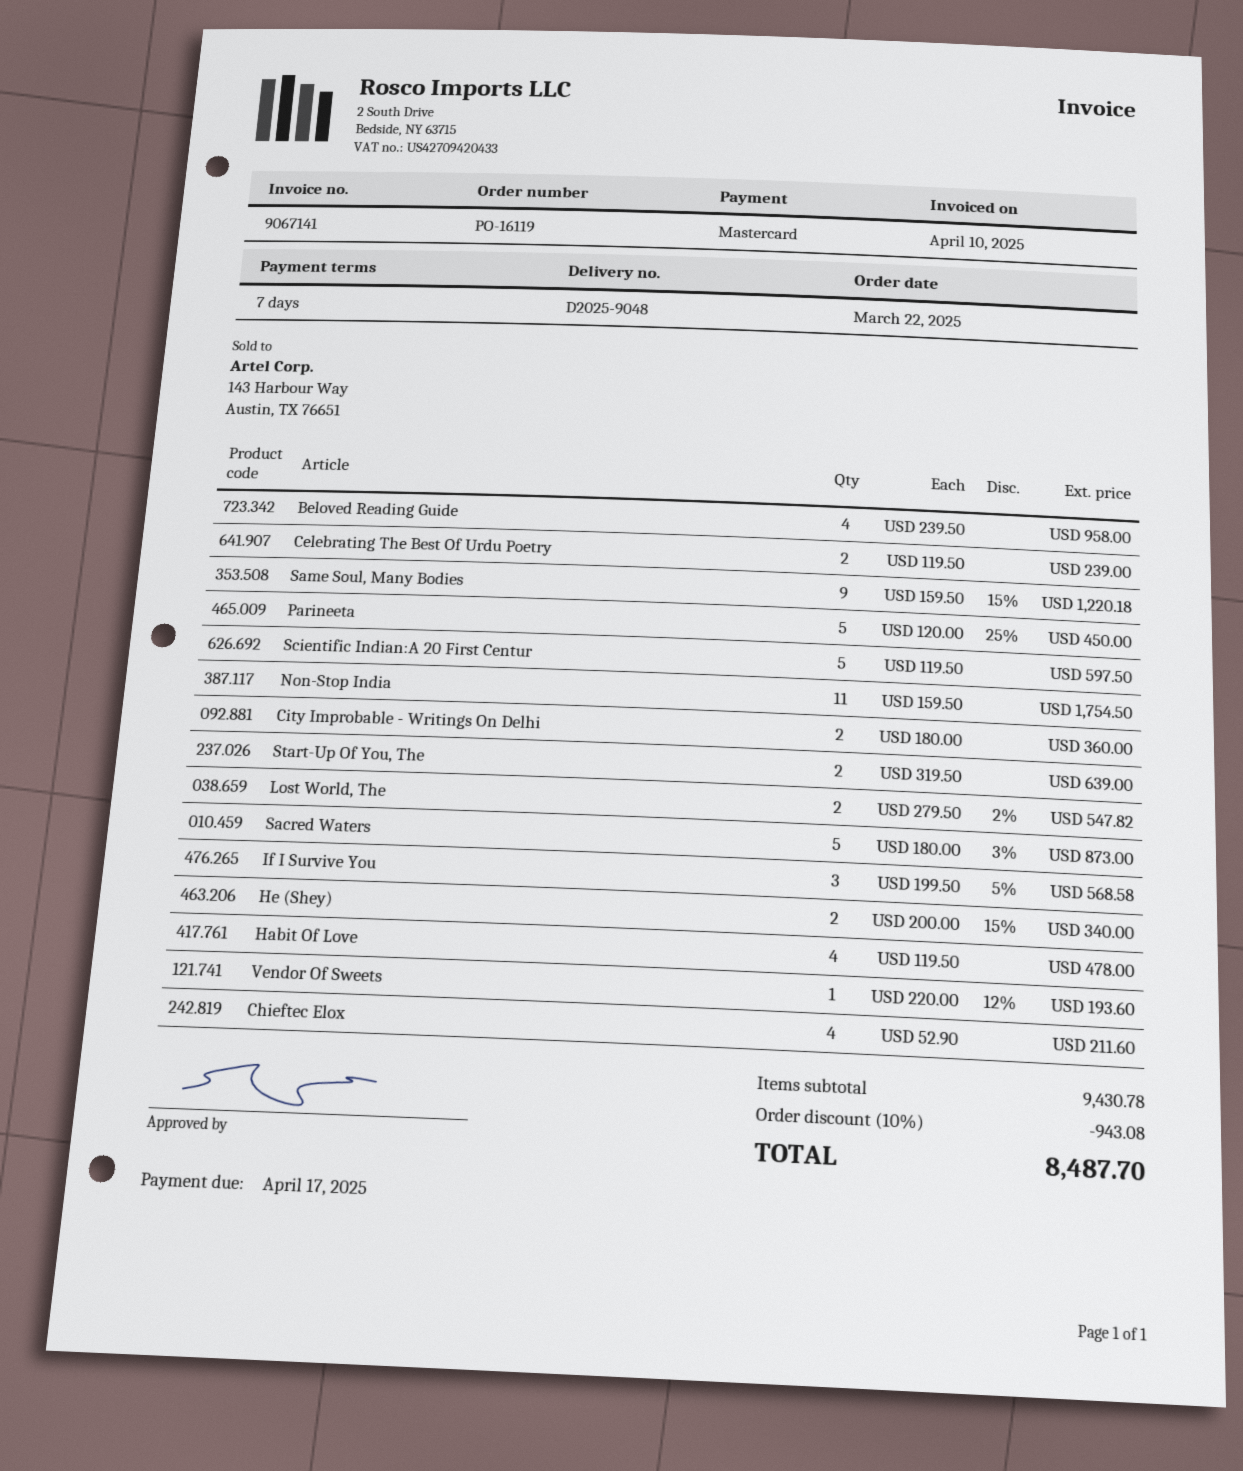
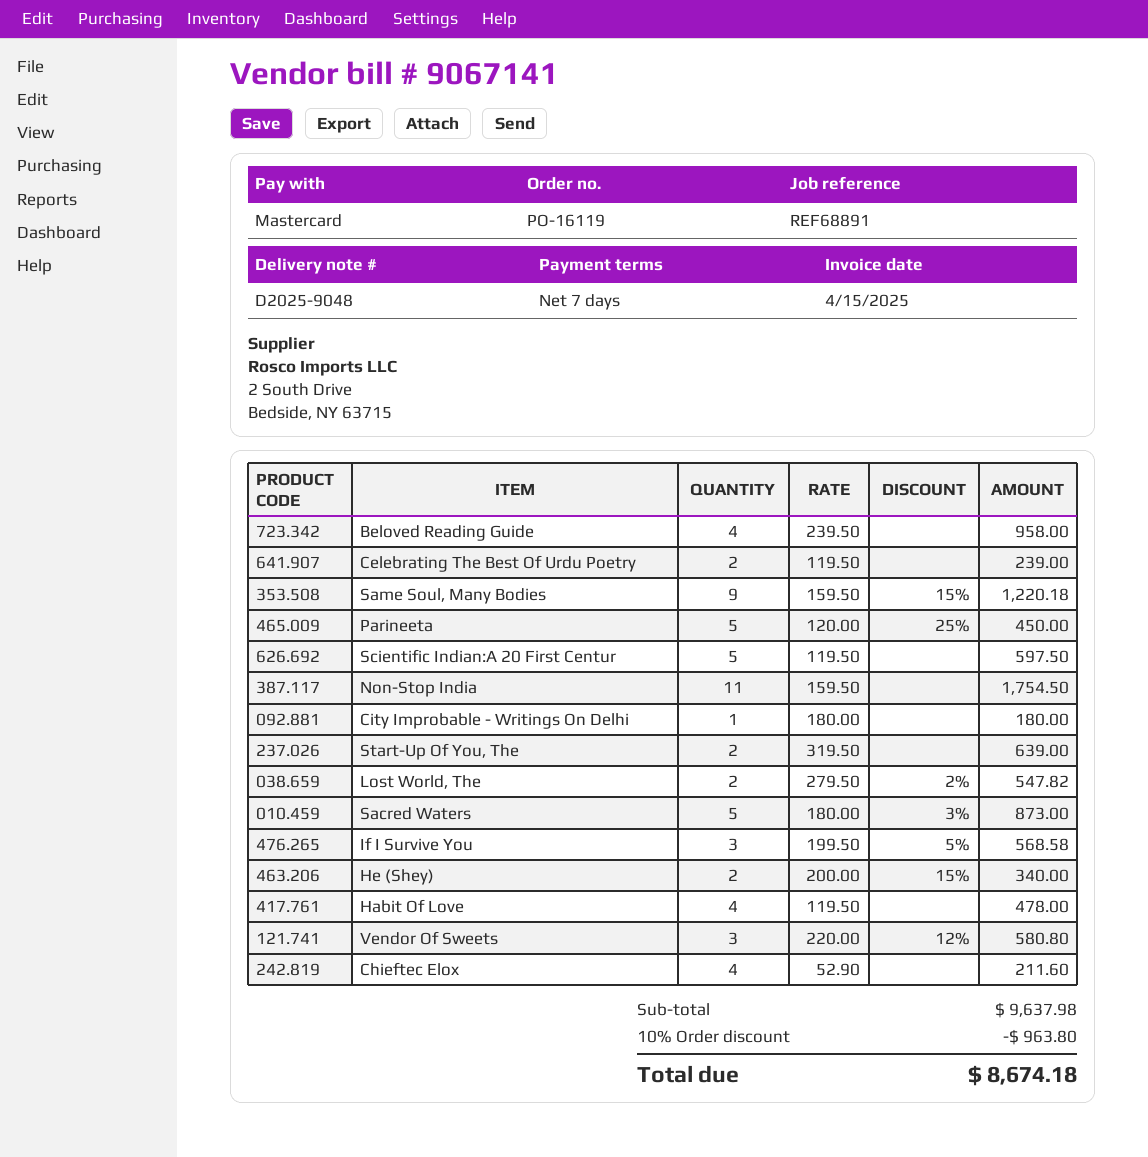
invoice date: 2025-04-10 -> 2025-04-15
City Improbable - Writings On Delhi: 2 x 180.00 = 360.00 -> 1 x 180.00 = 180.00
Vendor Of Sweets: 1 x 220.00 - 12% = 193.60 -> 3 x 220.00 - 12% = 580.80
subtotal: 9430.78 -> 9637.98
discount: 10% = 943.08 -> 10% = 963.80
total: 8487.70 -> 8674.18

